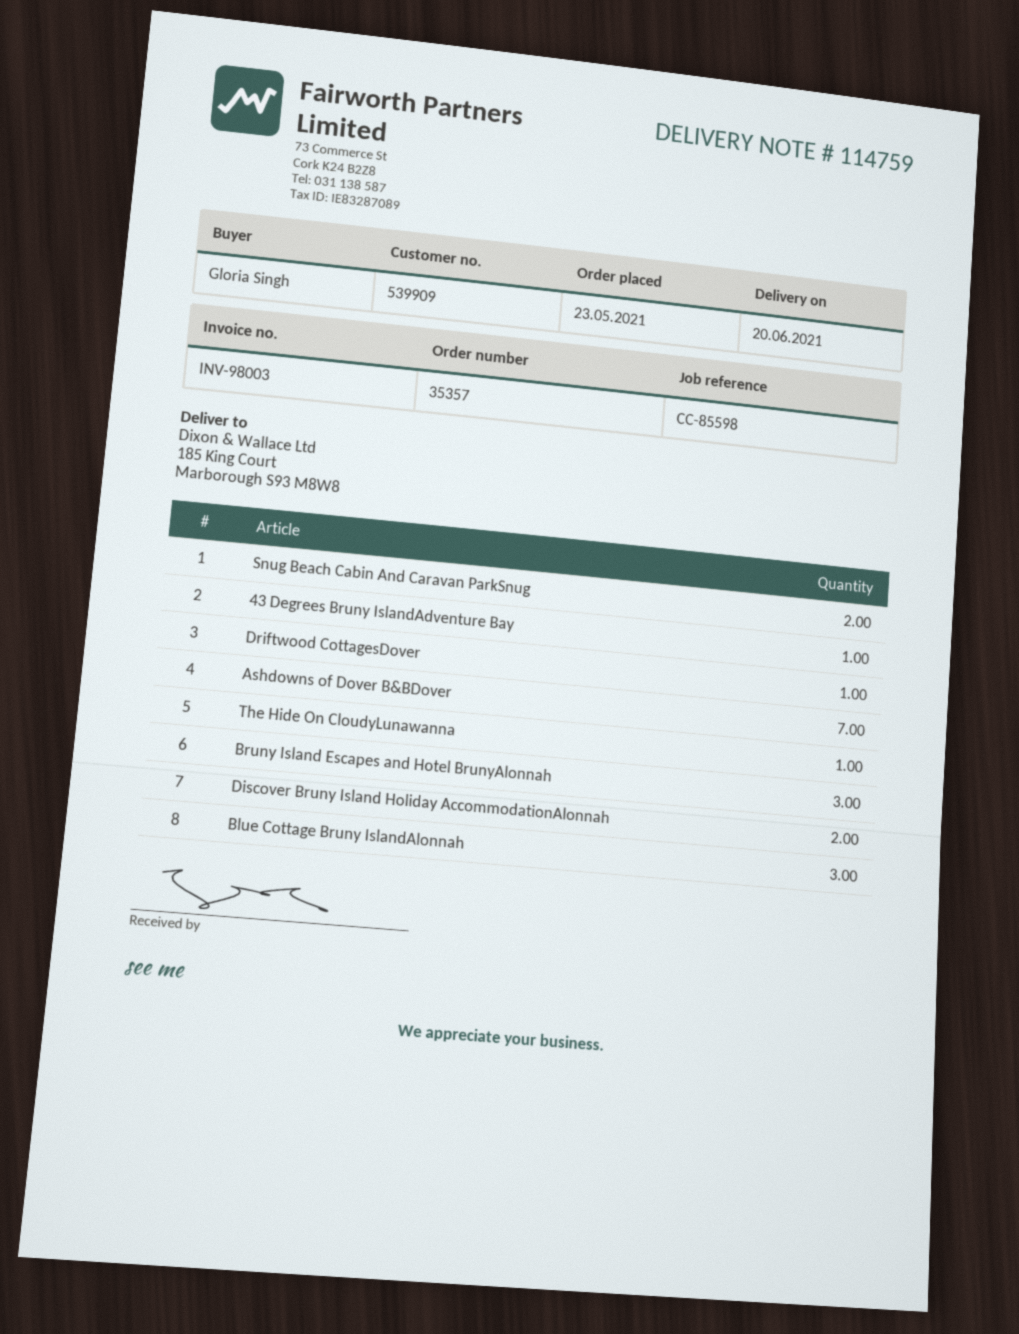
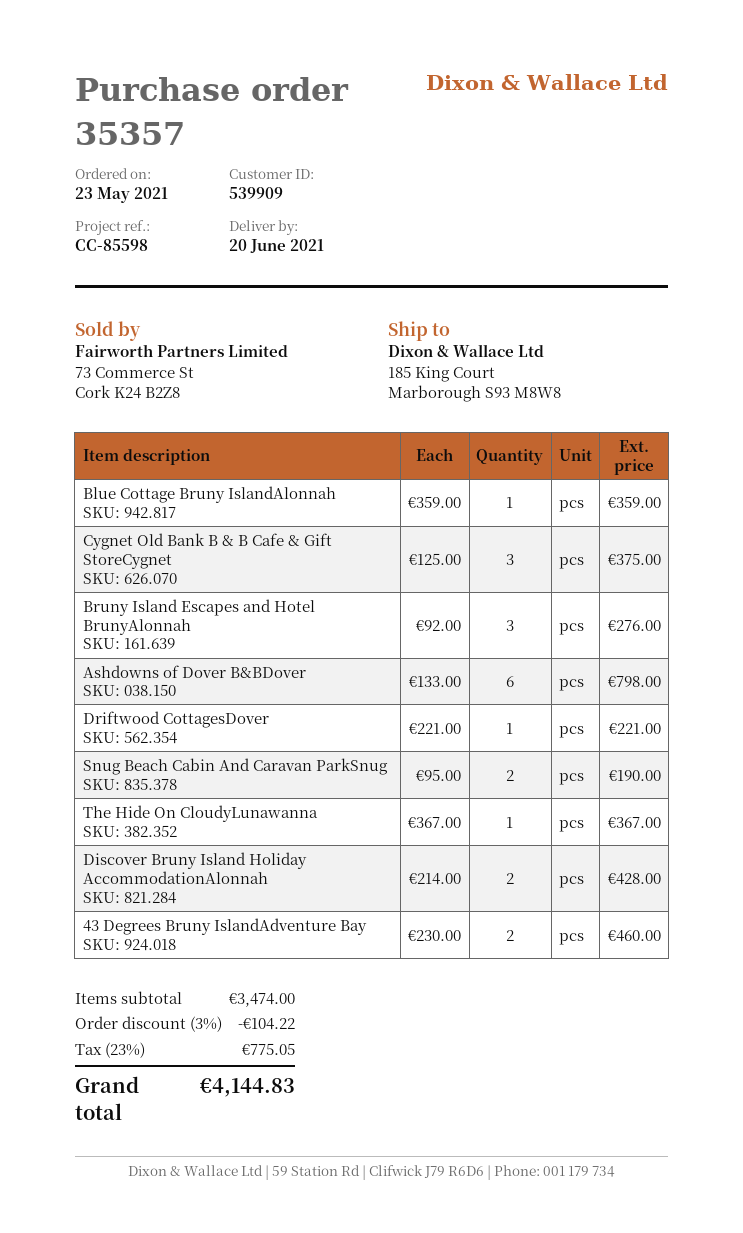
43 Degrees Bruny IslandAdventure Bay: 1 -> 2
Ashdowns of Dover B&BDover: 7 -> 6
Blue Cottage Bruny IslandAlonnah: 3 -> 1
Cygnet Old Bank B & B Cafe & Gift StoreCygnet: none -> 3

